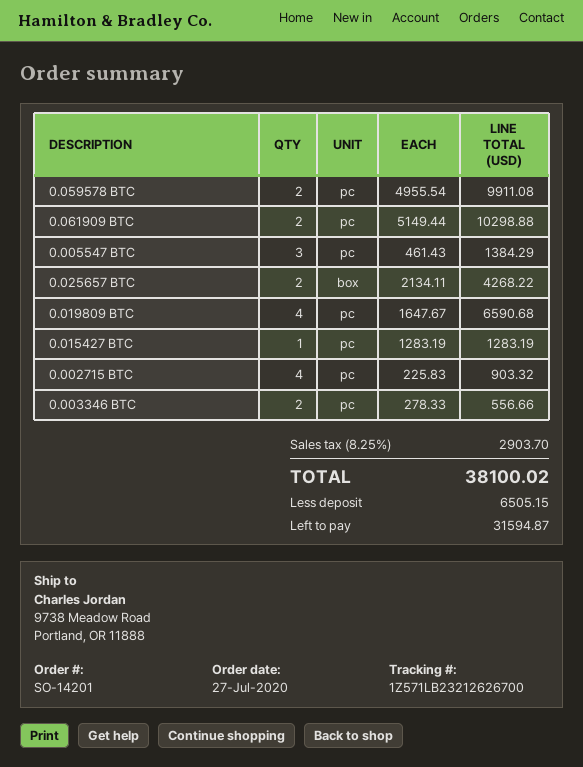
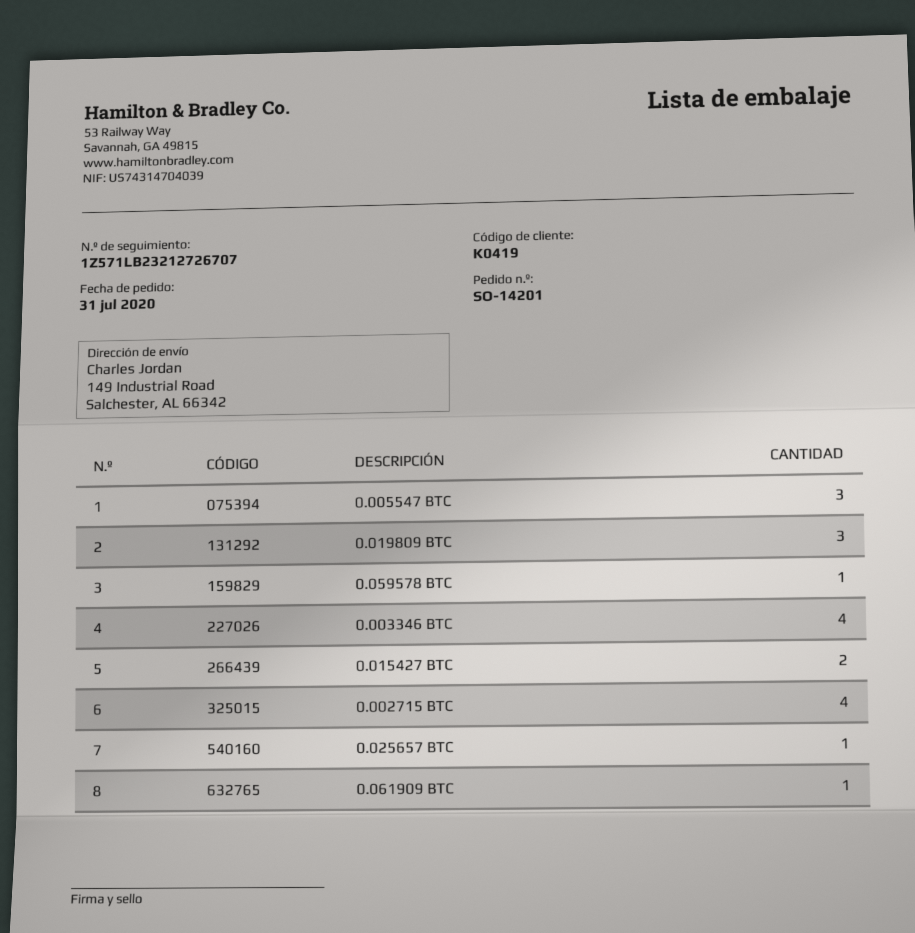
order date: 2020-07-27 -> 2020-07-31
tracking number: 1Z571LB23212626700 -> 1Z571LB23212726707
ship to: 9738 Meadow Road, Portland, OR 11888 -> 149 Industrial Road, Salchester, AL 66342
0.059578 BTC: 2 -> 1
0.061909 BTC: 2 -> 1
0.025657 BTC: 2 -> 1
0.019809 BTC: 4 -> 3
0.015427 BTC: 1 -> 2
0.003346 BTC: 2 -> 4

